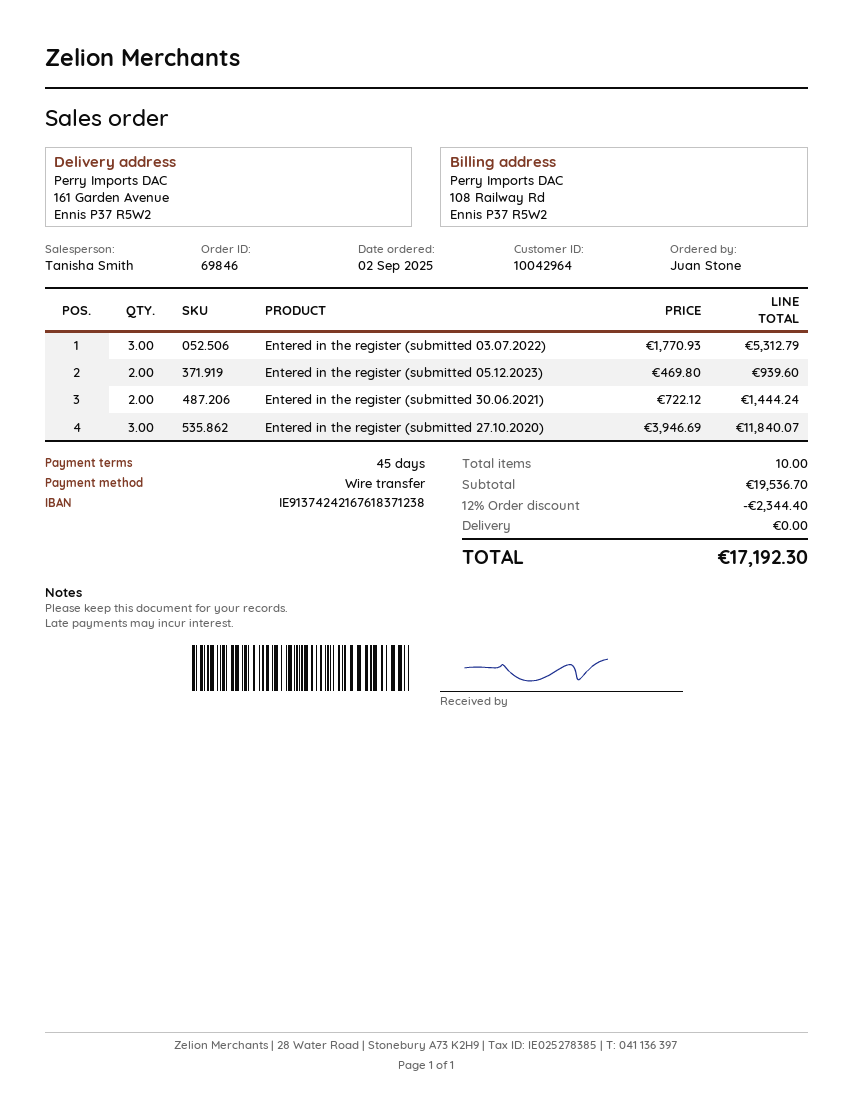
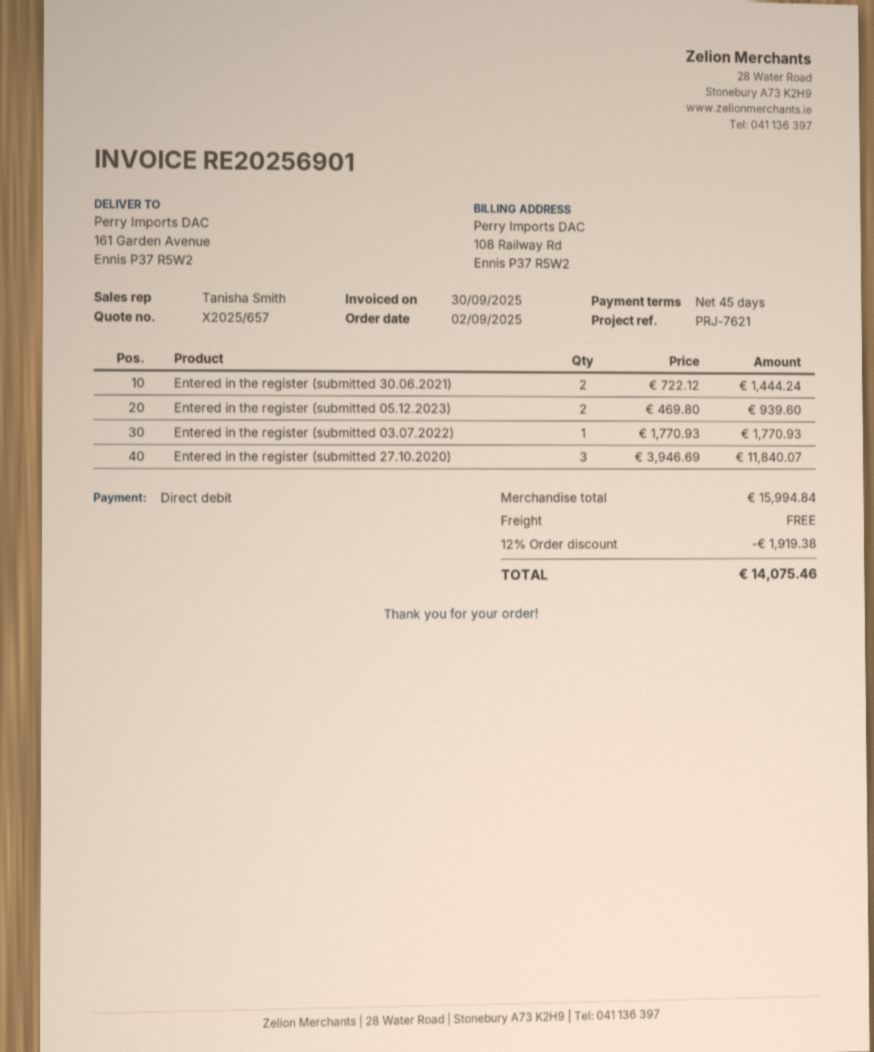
payment method: bank transfer -> direct debit
Entered in the register (submitted 03.07.2022): 3 x 1770.93 = 5312.79 -> 1 x 1770.93 = 1770.93
subtotal: 19536.70 -> 15994.84
discount: 12% = 2344.40 -> 12% = 1919.38
total: 17192.30 -> 14075.46

